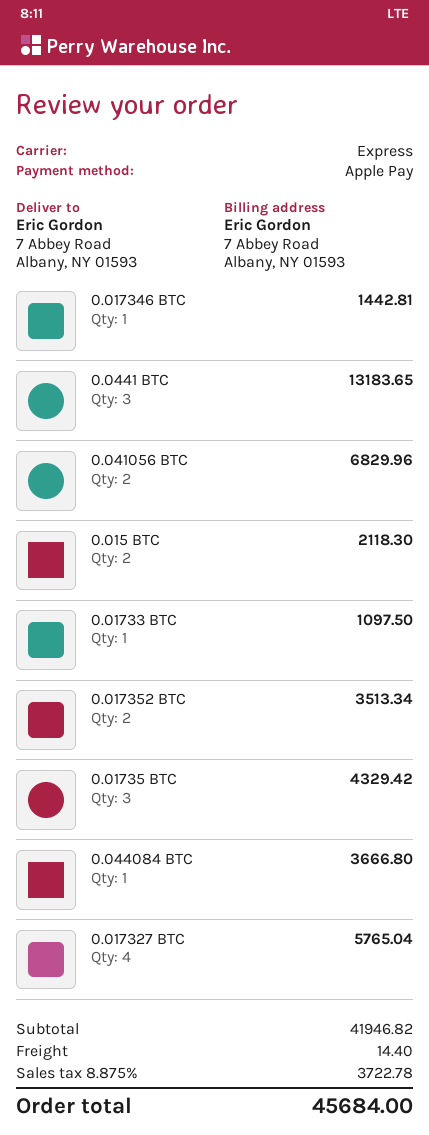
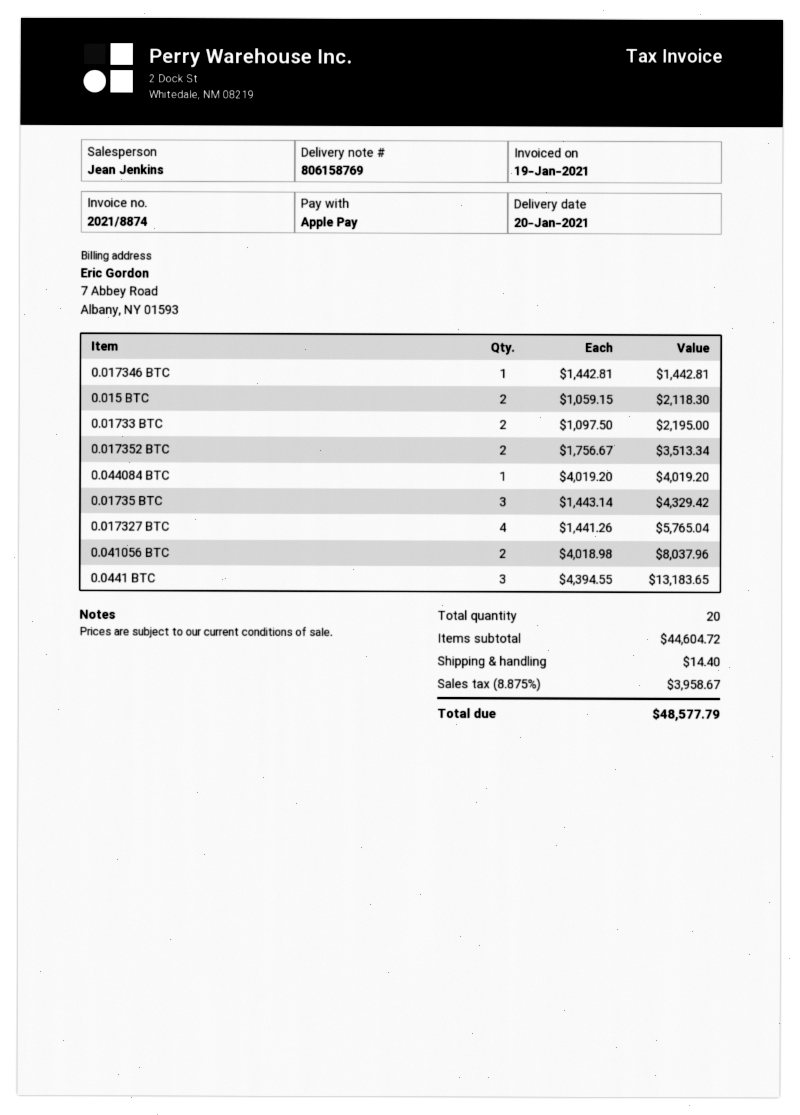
0.041056 BTC: 2 for 6829.96 -> 2 for 8037.96
0.01733 BTC: 1 for 1097.50 -> 2 for 2195.00
0.044084 BTC: 1 for 3666.80 -> 1 for 4019.20
subtotal: 41946.82 -> 44604.72
tax: 8.875% = 3722.78 -> 8.875% = 3958.67
total: 45684.00 -> 48577.79

